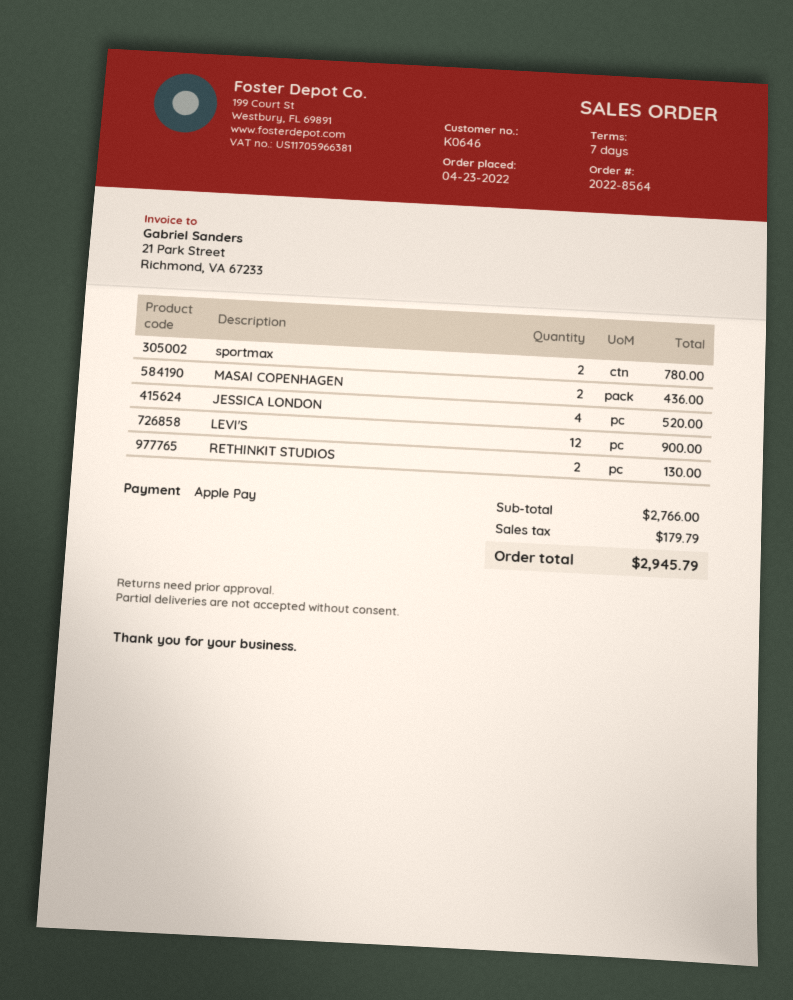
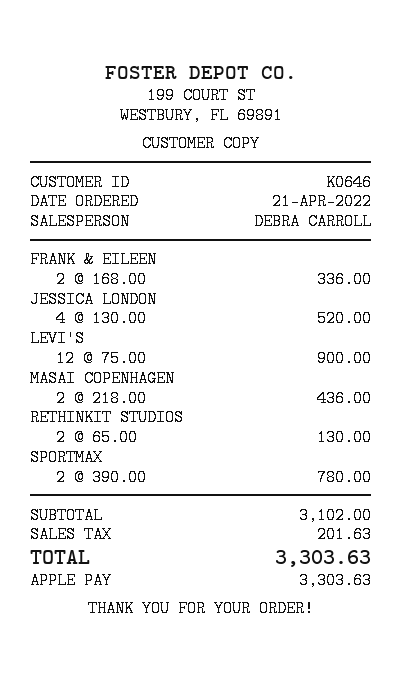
order date: 2022-04-23 -> 2022-04-21
FRANK & EILEEN: none -> 2 for 336.00
subtotal: 2766.00 -> 3102.00
tax: 179.79 -> 201.63
total: 2945.79 -> 3303.63

